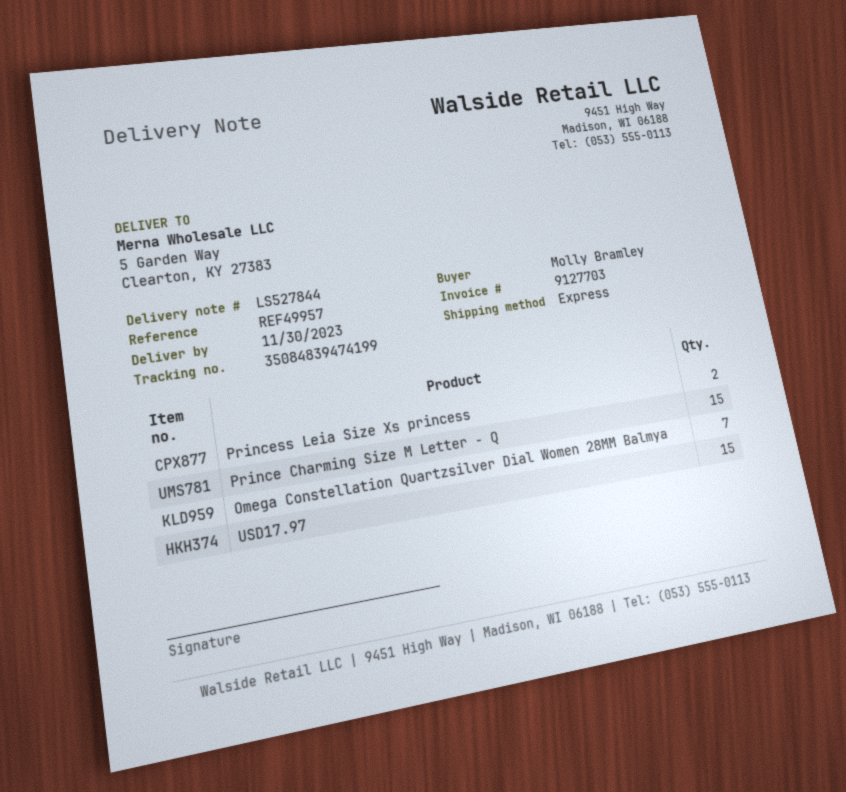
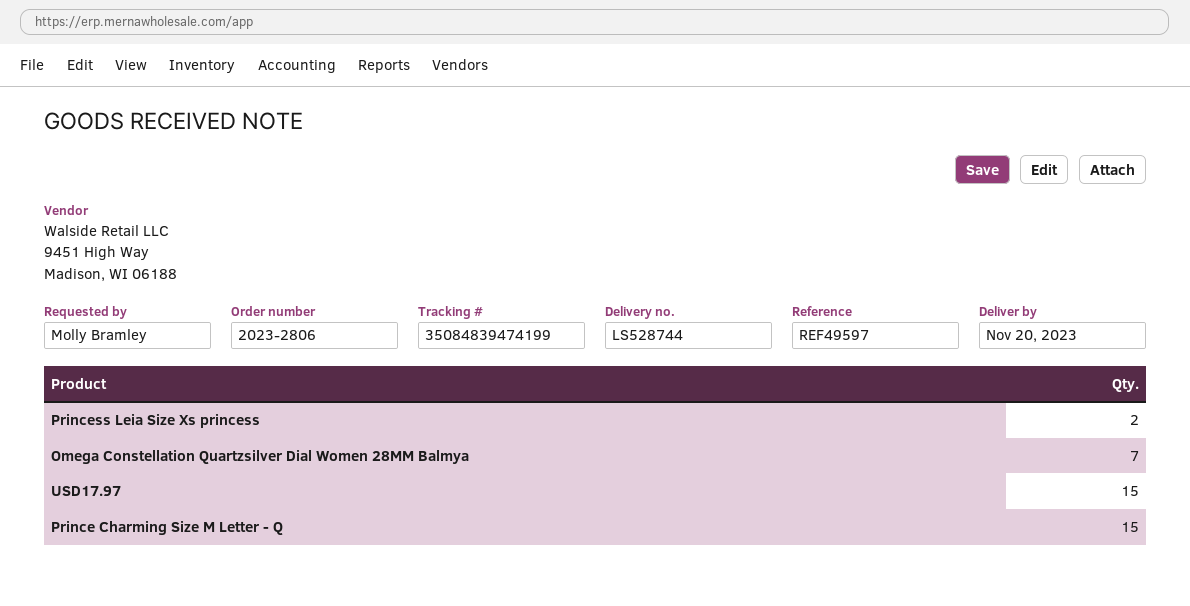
delivery note number: LS527844 -> LS528744
delivery date: 2023-11-30 -> 2023-11-20
reference: REF49957 -> REF49597

